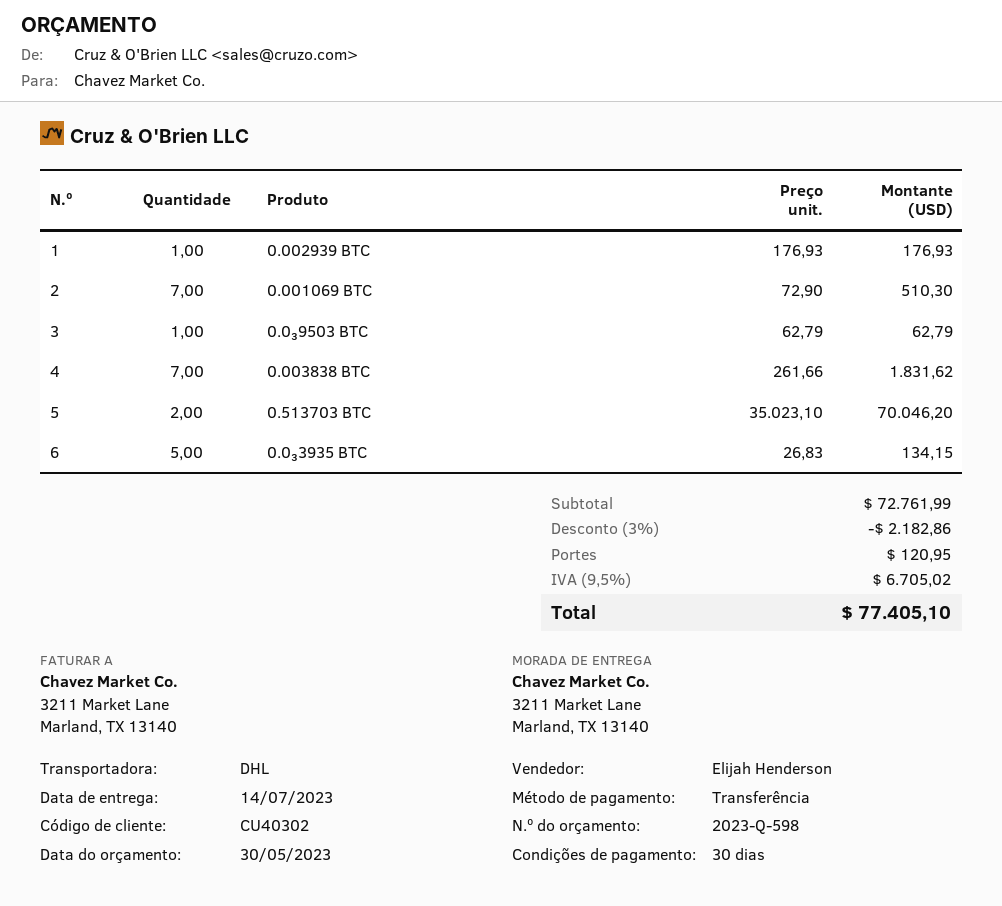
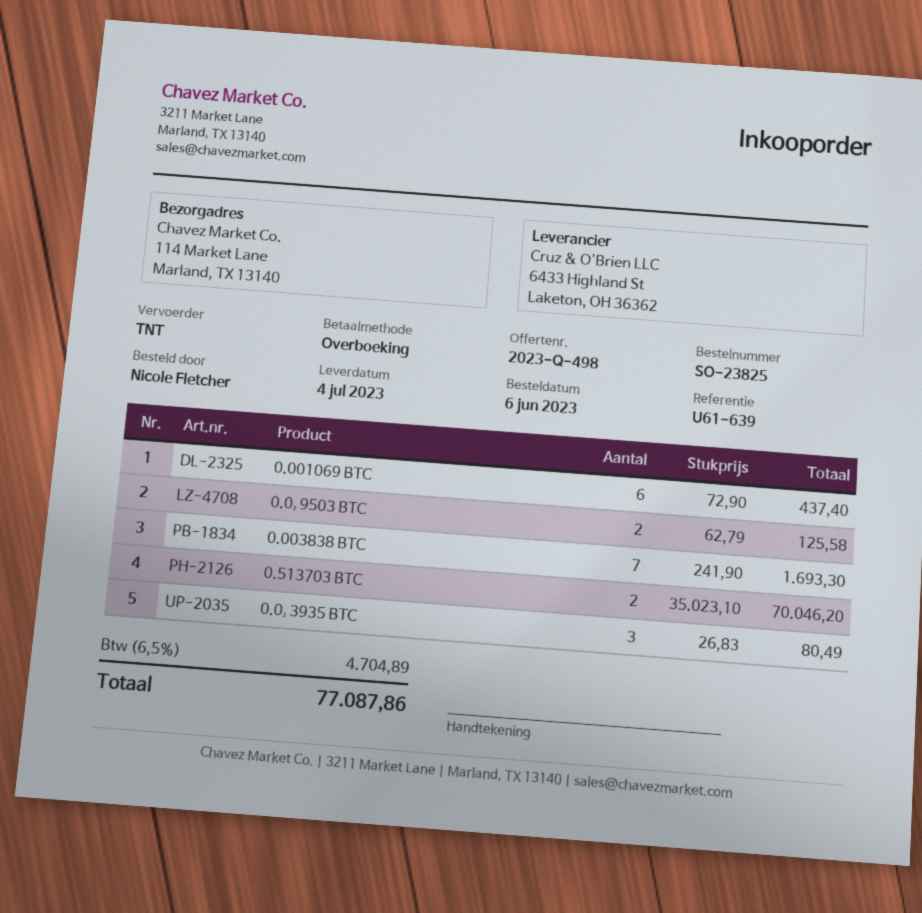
quote number: 2023-Q-598 -> 2023-Q-498
delivery date: 2023-07-14 -> 2023-07-04
shipping method: DHL -> TNT
ship to: 3211 Market Lane, Marland, TX 13140 -> 114 Market Lane, Marland, TX 13140
0.002939 BTC: 1 x 176.93 = 176.93 -> none
0.001069 BTC: 7 x 72.90 = 510.30 -> 6 x 72.90 = 437.40
0.0₃9503 BTC: 1 x 62.79 = 62.79 -> 2 x 62.79 = 125.58
0.003838 BTC: 7 x 261.66 = 1831.62 -> 7 x 241.90 = 1693.30
0.0₃3935 BTC: 5 x 26.83 = 134.15 -> 3 x 26.83 = 80.49
discount: 3% = 2182.86 -> none
shipping: 120.95 -> none
tax: 9.5% = 6705.02 -> 6.5% = 4704.89
total: 77405.10 -> 77087.86

